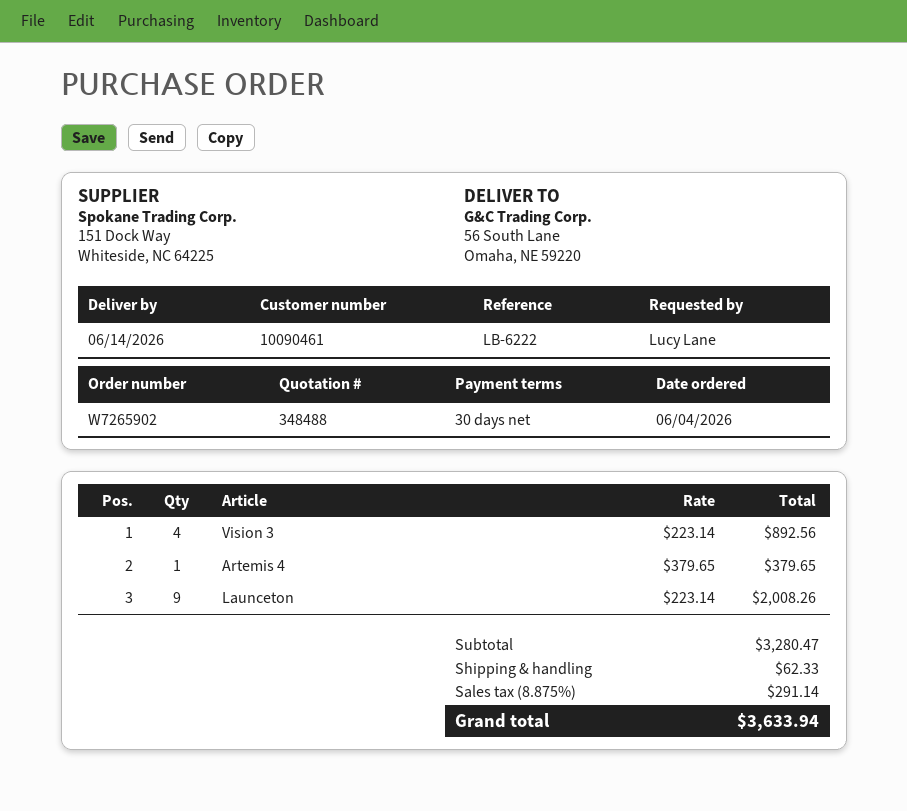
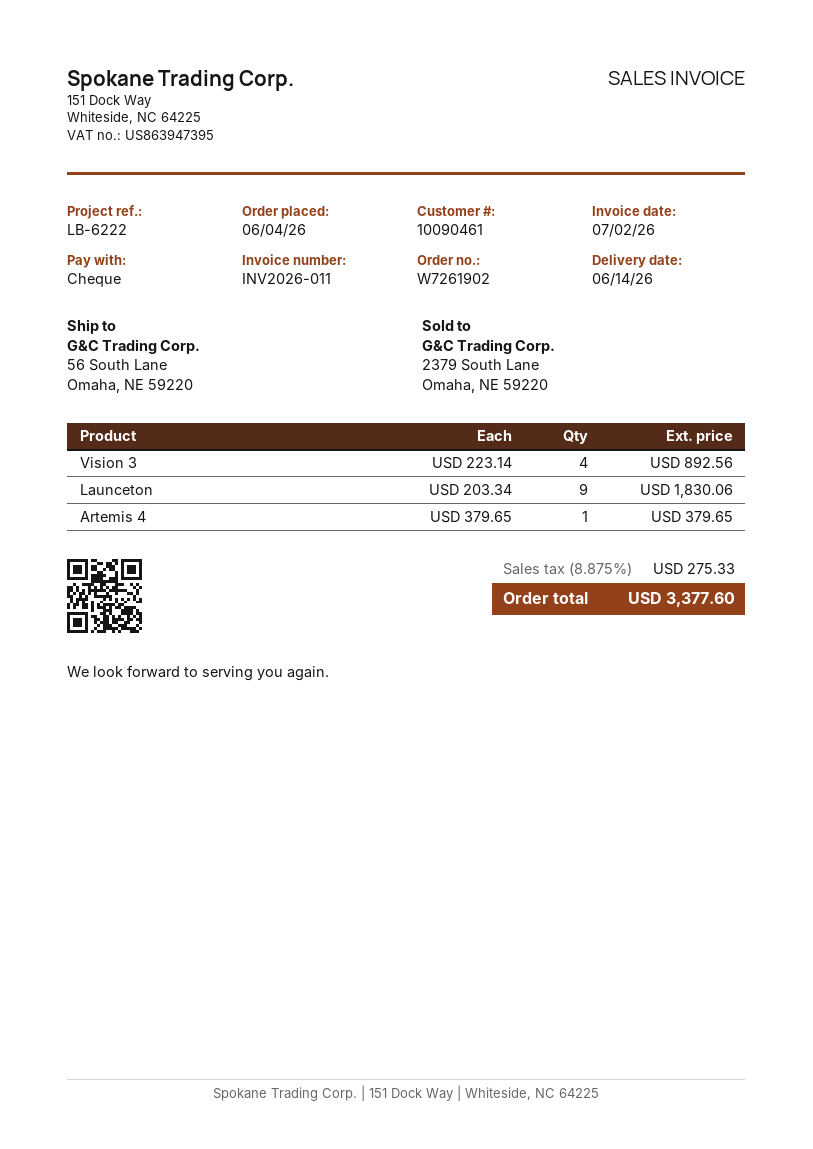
order number: W7265902 -> W7261902
Launceton: 9 x 223.14 = 2008.26 -> 9 x 203.34 = 1830.06
shipping: 62.33 -> none
tax: 8.875% = 291.14 -> 8.875% = 275.33
total: 3633.94 -> 3377.60

